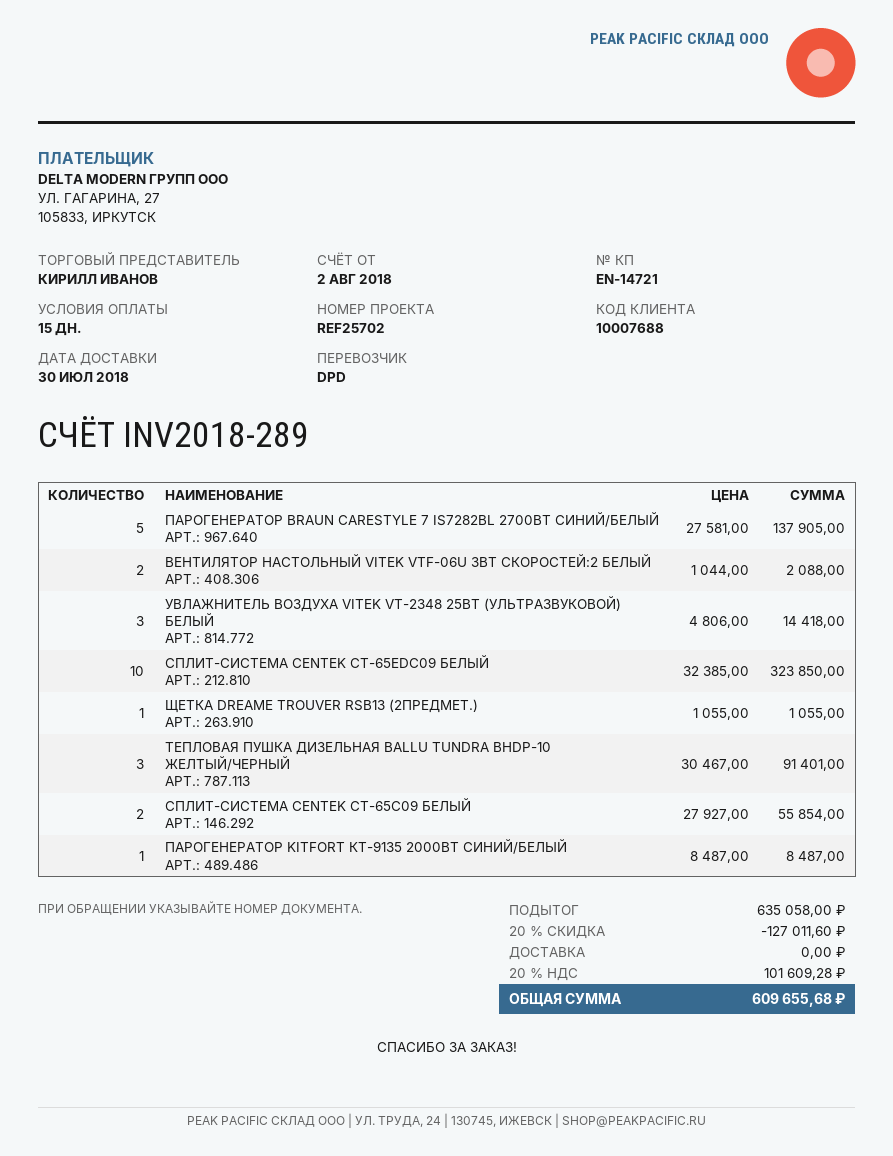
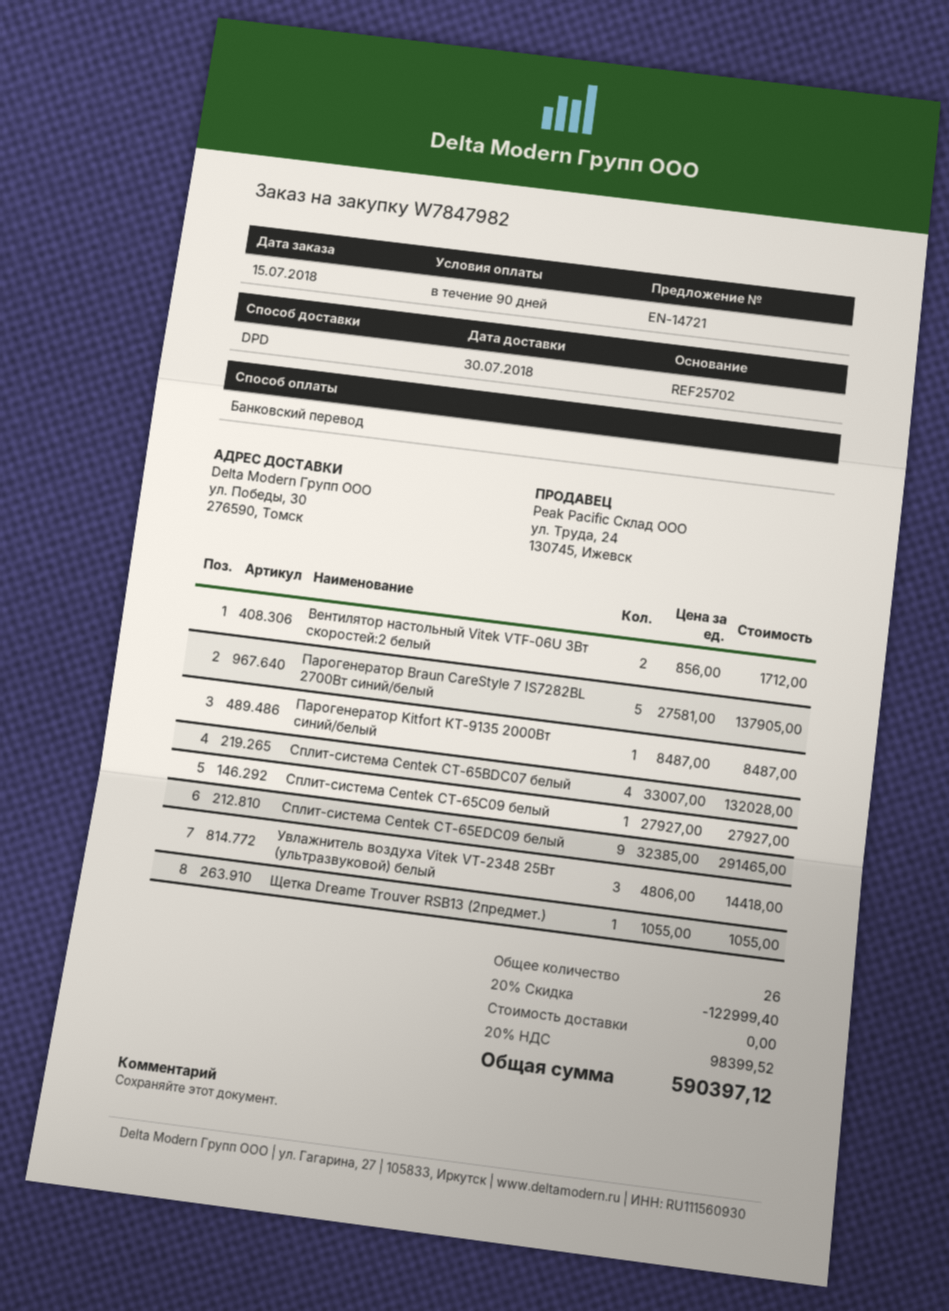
payment terms: 15 days -> 90 days
ВЕНТИЛЯТОР НАСТОЛЬНЫЙ VITEK VTF-06U 3ВТ СКОРОСТЕЙ:2 БЕЛЫЙ: 2 x 1044.00 = 2088.00 -> 2 x 856.00 = 1712.00
СПЛИТ-СИСТЕМА CENTEK CT-65EDC09 БЕЛЫЙ: 10 x 32385.00 = 323850.00 -> 9 x 32385.00 = 291465.00
ТЕПЛОВАЯ ПУШКА ДИЗЕЛЬНАЯ BALLU TUNDRA BHDP-10 ЖЕЛТЫЙ/ЧЕРНЫЙ: 3 x 30467.00 = 91401.00 -> none
СПЛИТ-СИСТЕМА CENTEK CT-65C09 БЕЛЫЙ: 2 x 27927.00 = 55854.00 -> 1 x 27927.00 = 27927.00
Сплит-система Centek CT-65BDC07 белый: none -> 4 x 33007.00 = 132028.00
discount: 20% = 127011.60 -> 20% = 122999.40
tax: 20% = 101609.28 -> 20% = 98399.52
total: 609655.68 -> 590397.12

